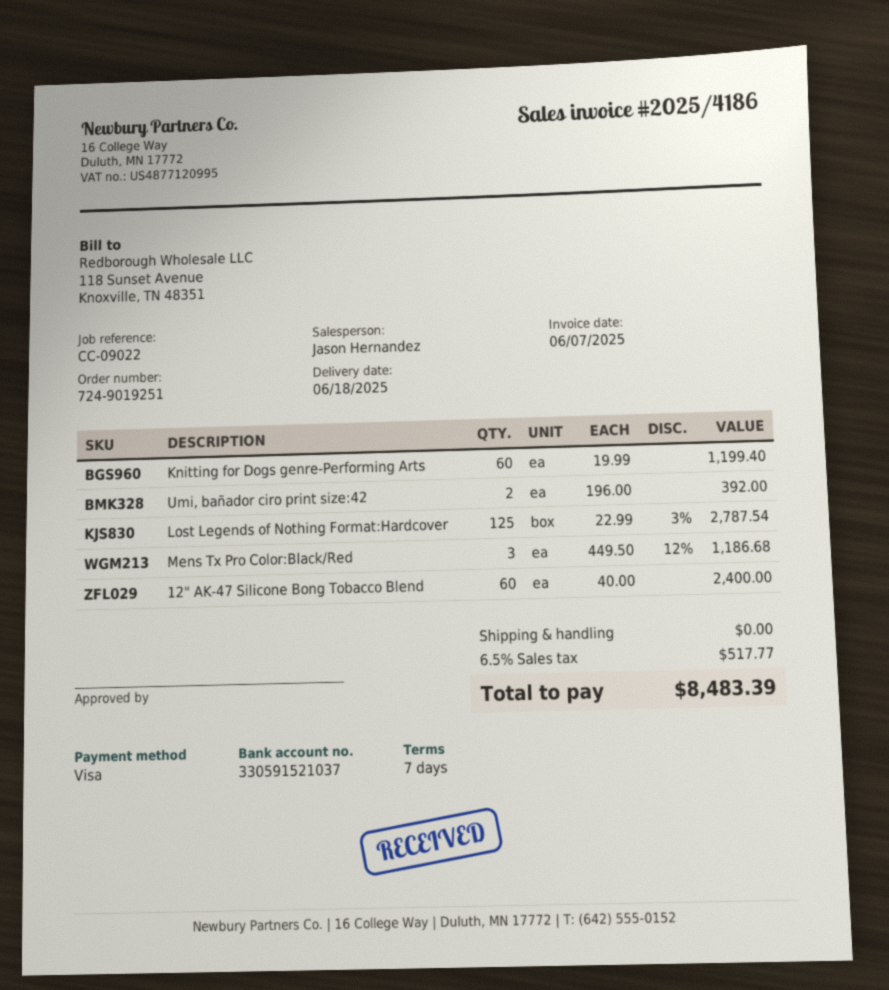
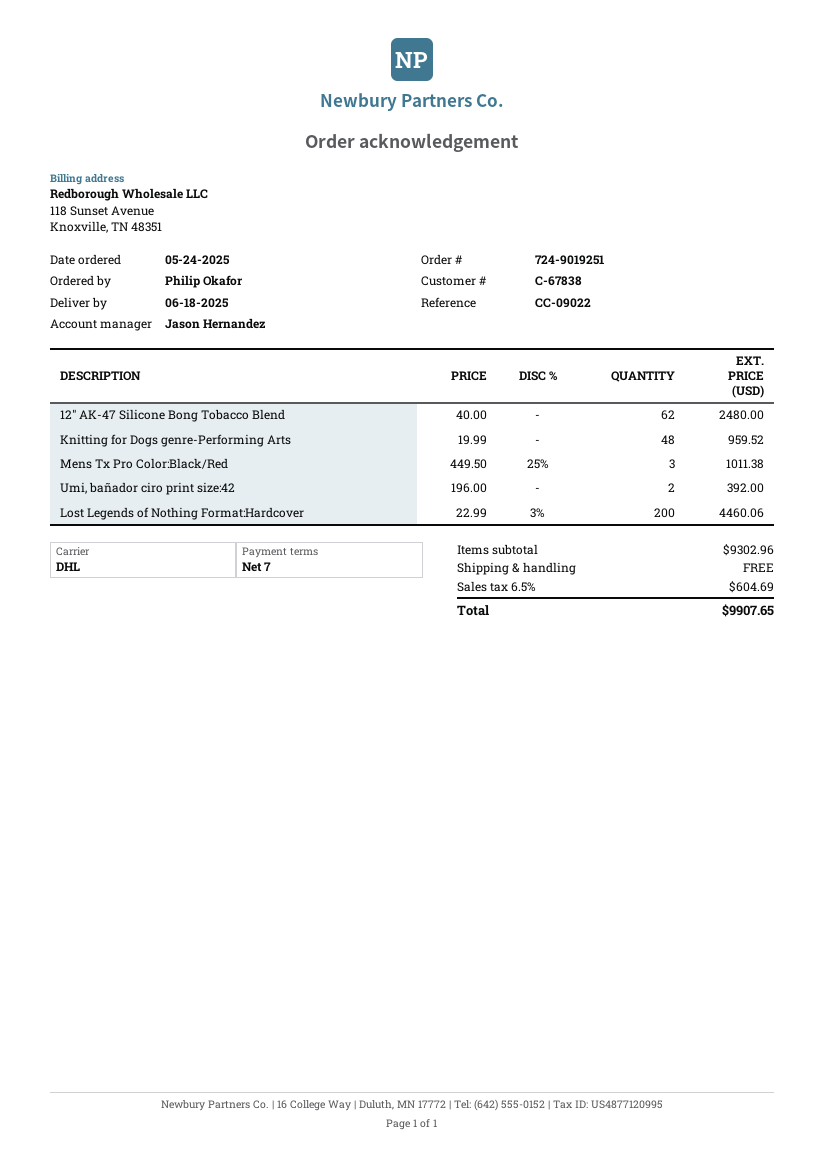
Knitting for Dogs genre-Performing Arts: 60 x 19.99 = 1199.40 -> 48 x 19.99 = 959.52
Lost Legends of Nothing Format:Hardcover: 125 x 22.99 - 3% = 2787.54 -> 200 x 22.99 - 3% = 4460.06
Mens Tx Pro Color:Black/Red: 3 x 449.50 - 12% = 1186.68 -> 3 x 449.50 - 25% = 1011.38
12" AK-47 Silicone Bong Tobacco Blend: 60 x 40.00 = 2400.00 -> 62 x 40.00 = 2480.00
tax: 6.5% = 517.77 -> 6.5% = 604.69
total: 8483.39 -> 9907.65

